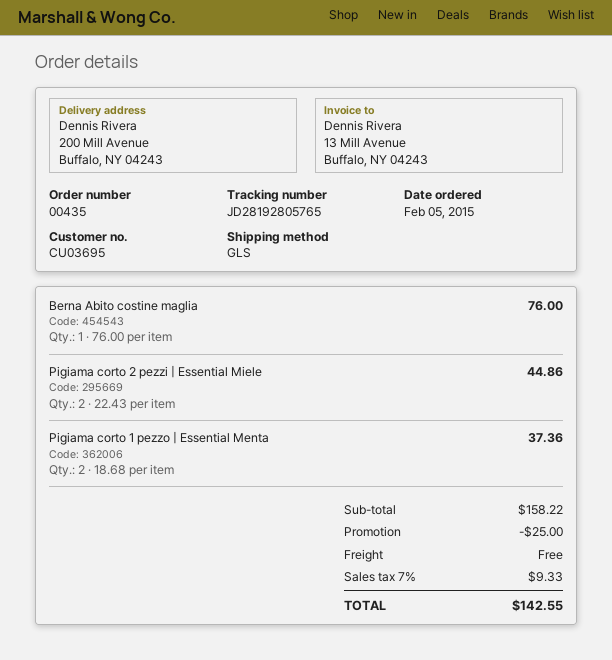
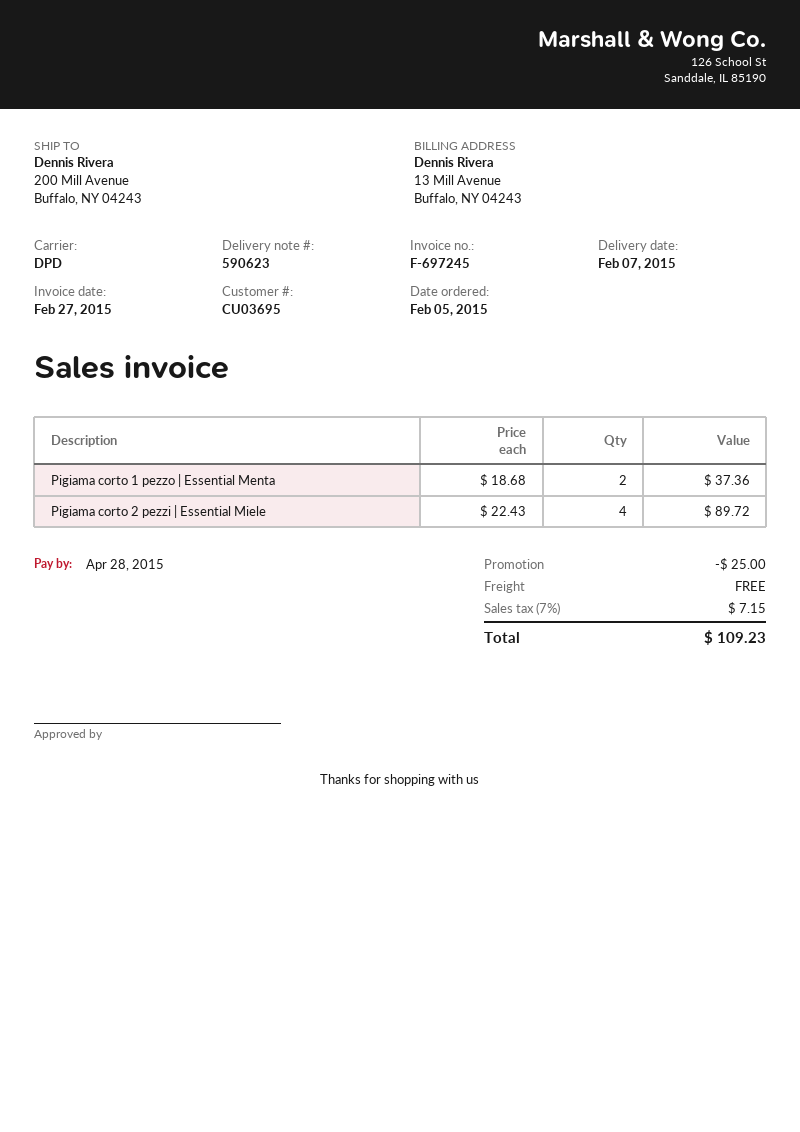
shipping method: GLS -> DPD
Berna Abito costine maglia: 1 x 76.00 = 76.00 -> none
Pigiama corto 2 pezzi | Essential Miele: 2 x 22.43 = 44.86 -> 4 x 22.43 = 89.72
tax: 7% = 9.33 -> 7% = 7.15
total: 142.55 -> 109.23

